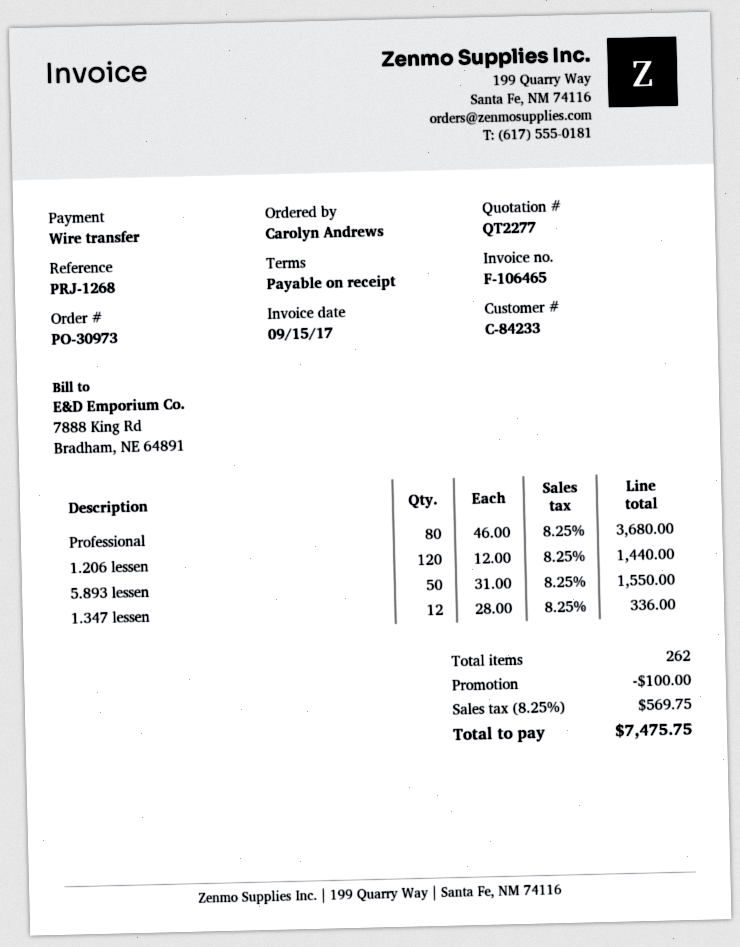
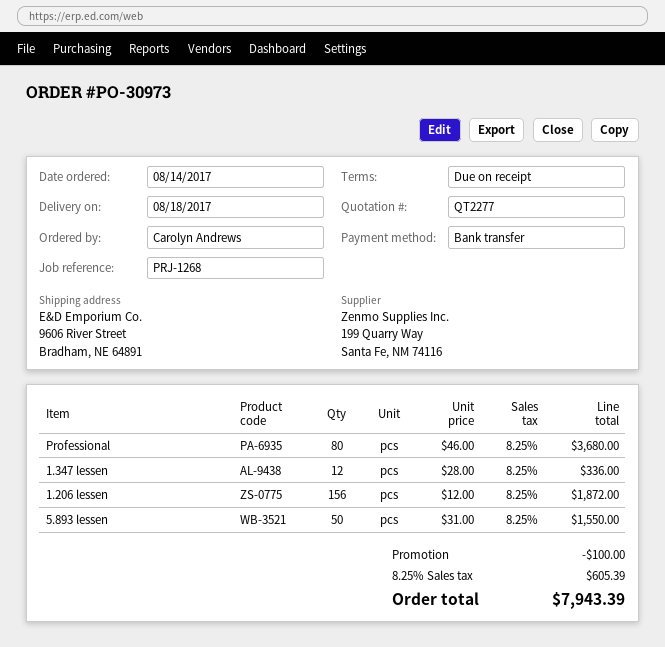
1.206 lessen: 120 x 12.00 = 1440.00 -> 156 x 12.00 = 1872.00
tax: 8.25% = 569.75 -> 8.25% = 605.39
total: 7475.75 -> 7943.39

